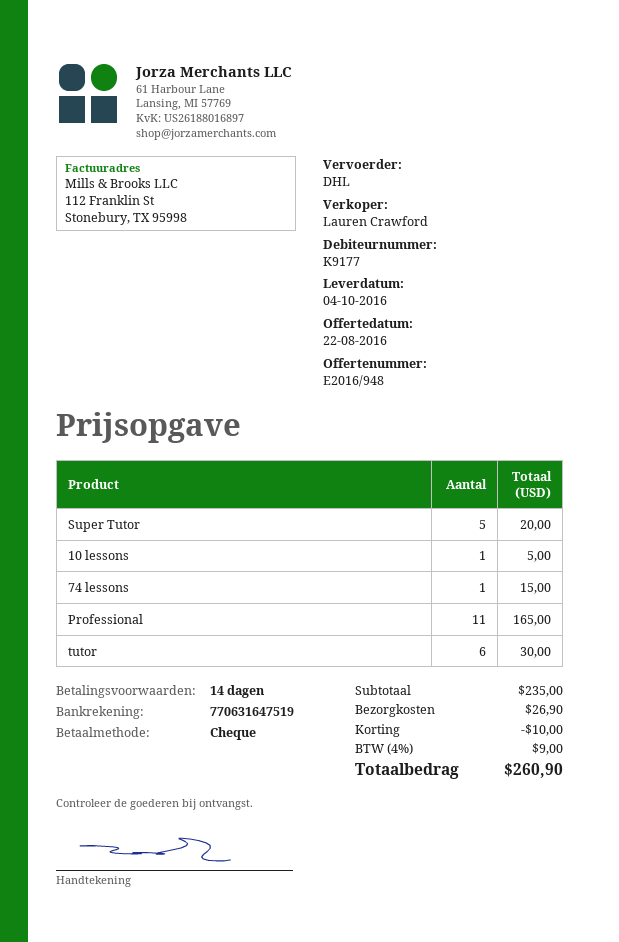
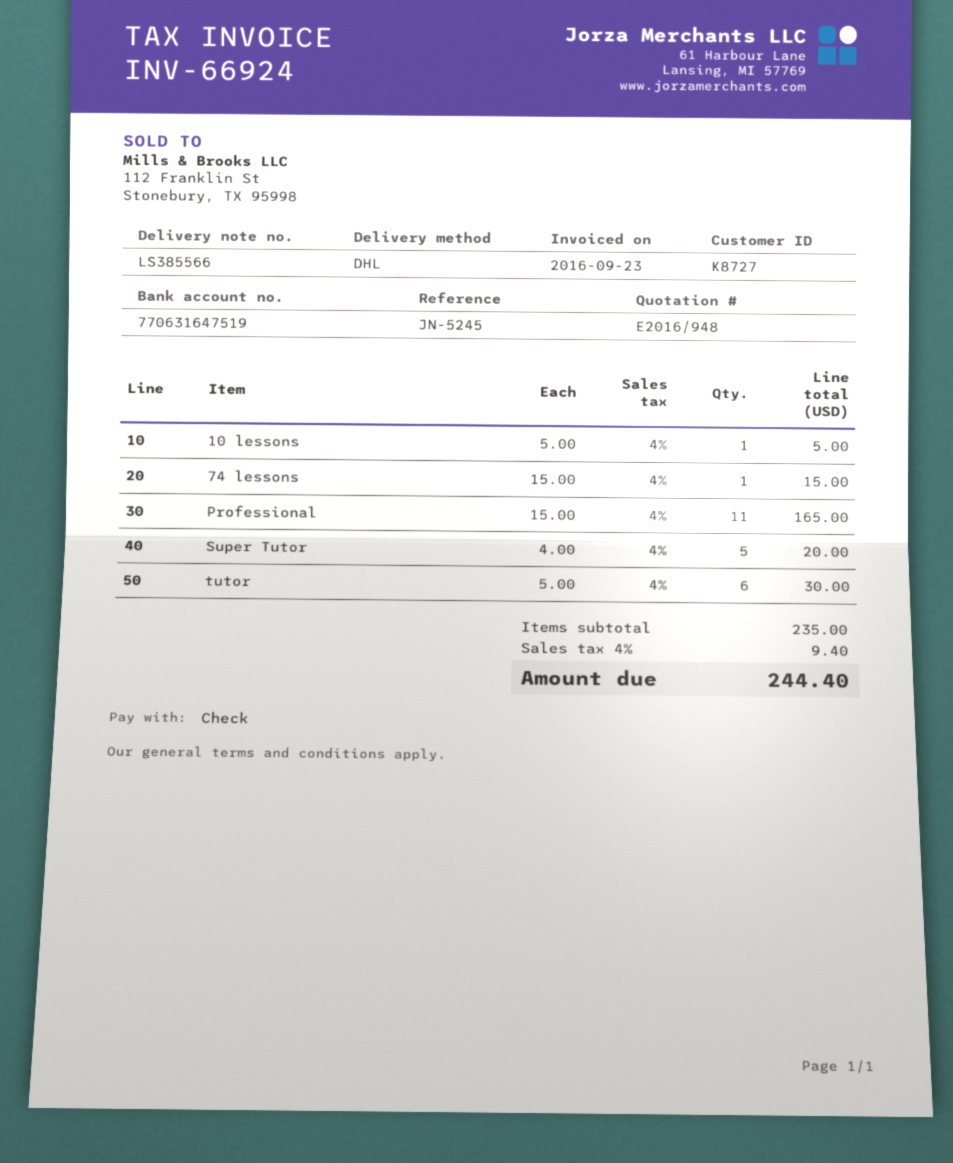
customer number: K9177 -> K8727
discount: 10.00 -> none
shipping: 26.90 -> none
tax: 4% = 9.00 -> 4% = 9.40
total: 260.90 -> 244.40

